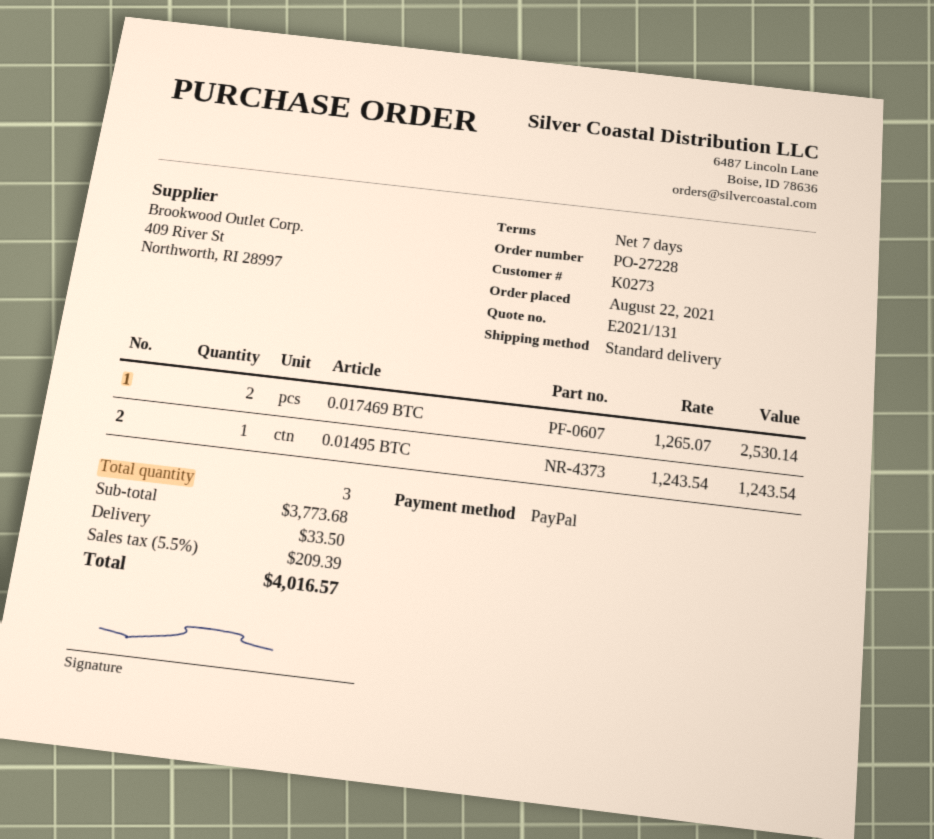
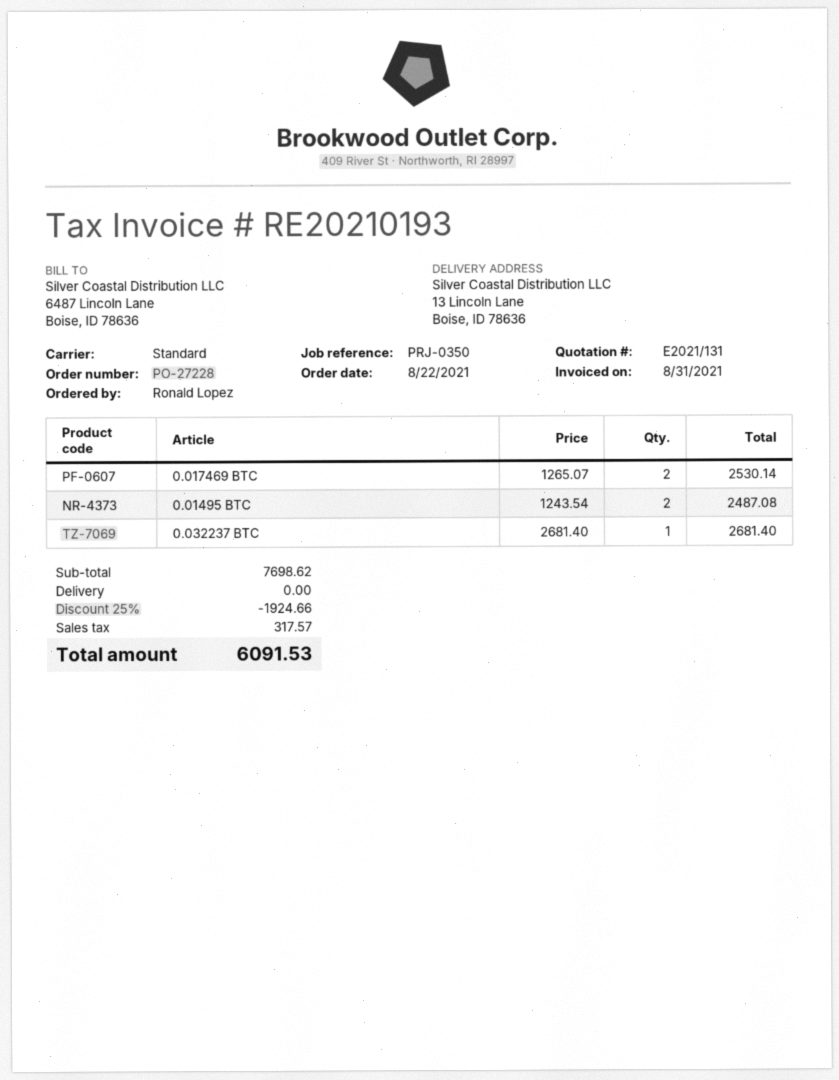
0.01495 BTC: 1 x 1243.54 = 1243.54 -> 2 x 1243.54 = 2487.08
0.032237 BTC: none -> 1 x 2681.40 = 2681.40
subtotal: 3773.68 -> 7698.62
discount: none -> 25% = 1924.66
shipping: 33.50 -> 0.00
tax: 209.39 -> 317.57
total: 4016.57 -> 6091.53

